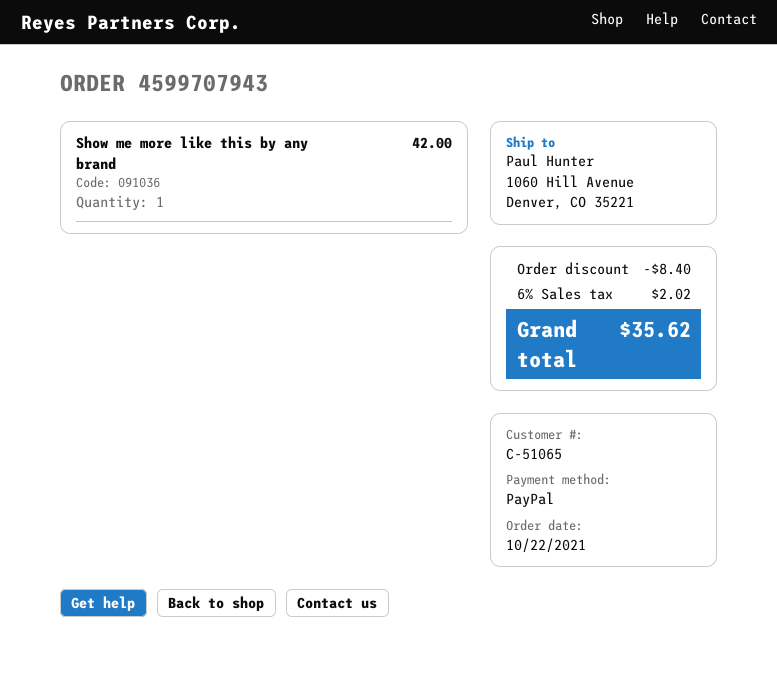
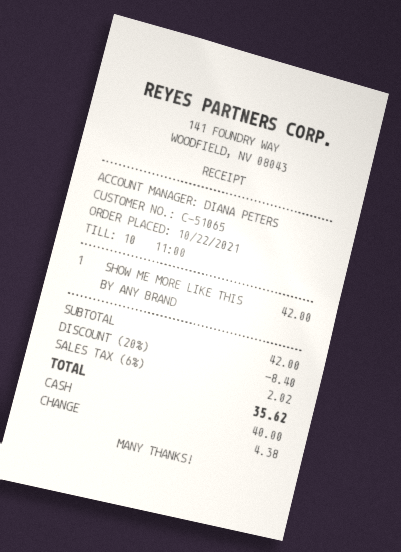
payment method: PayPal -> cash

